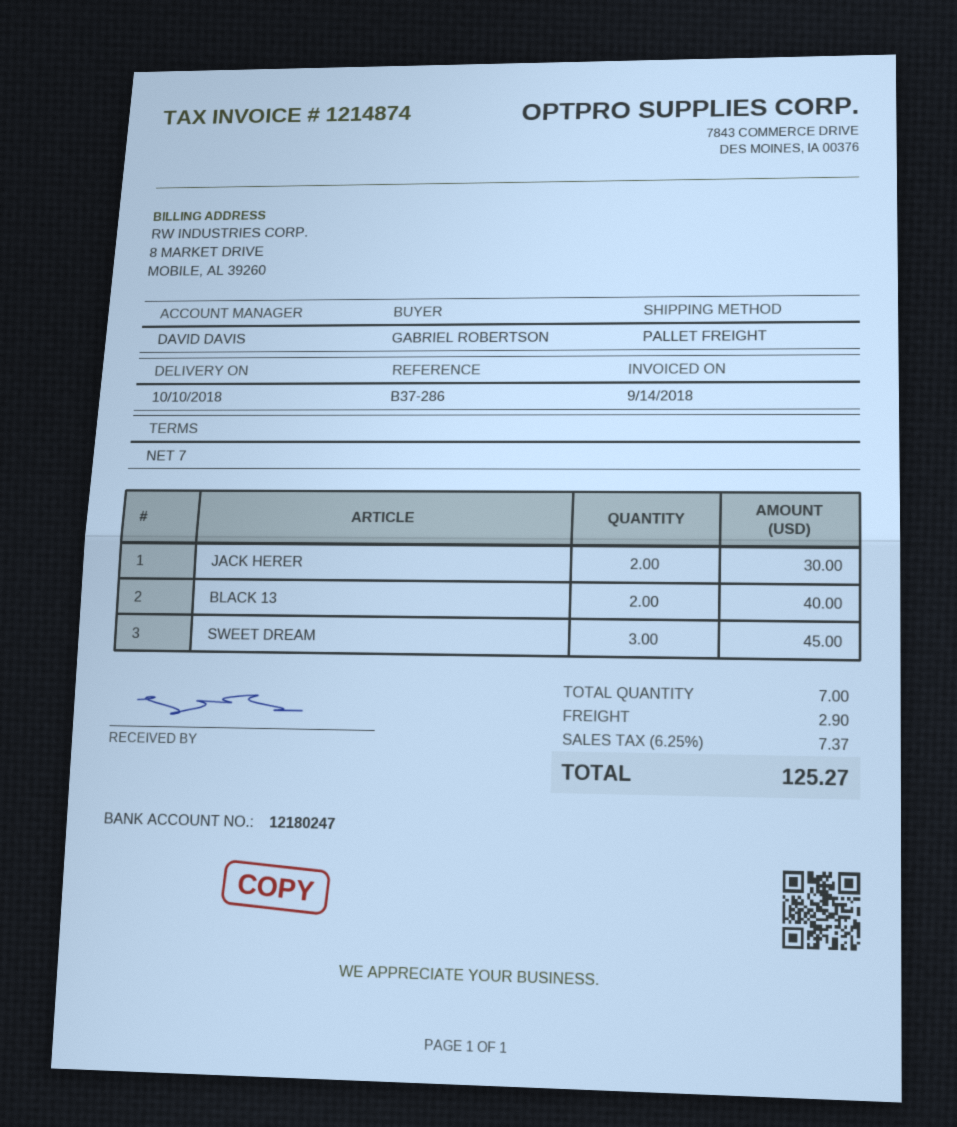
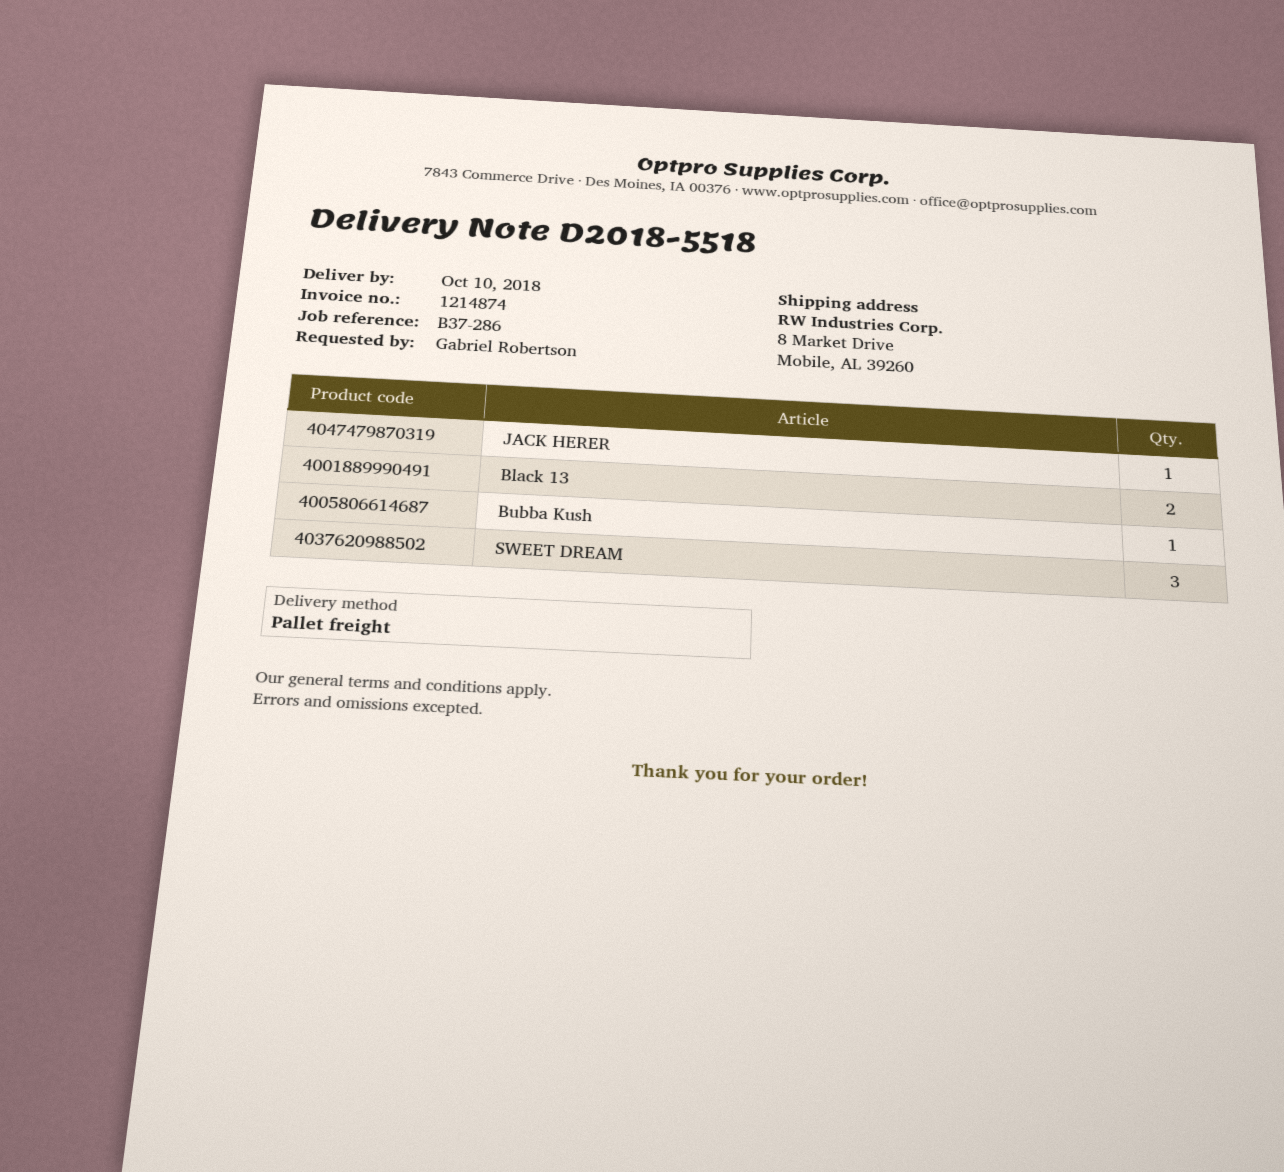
JACK HERER: 2 -> 1
Bubba Kush: none -> 1

